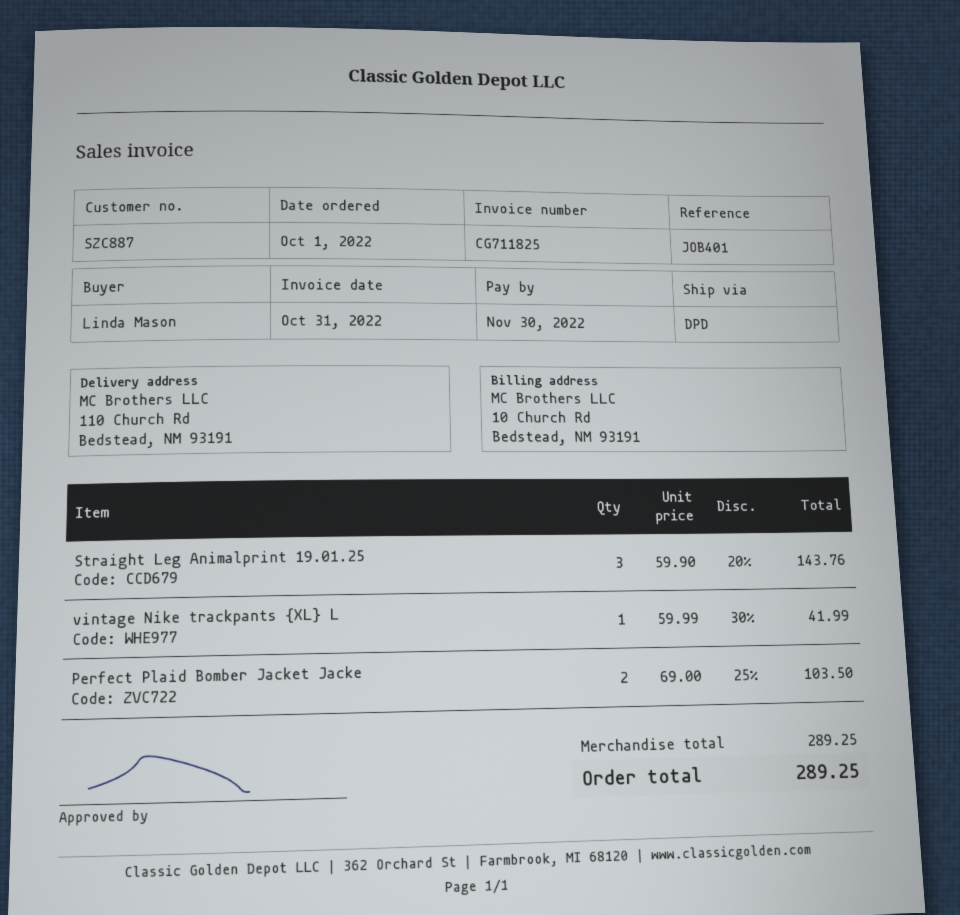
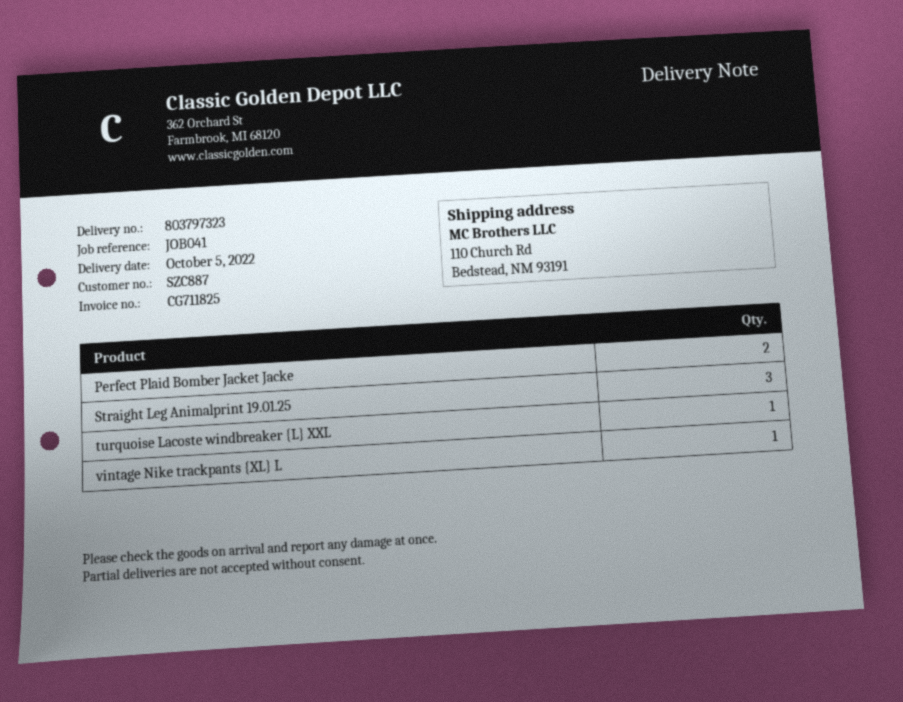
reference: JOB401 -> JOB041
turquoise Lacoste windbreaker {L} XXL: none -> 1

